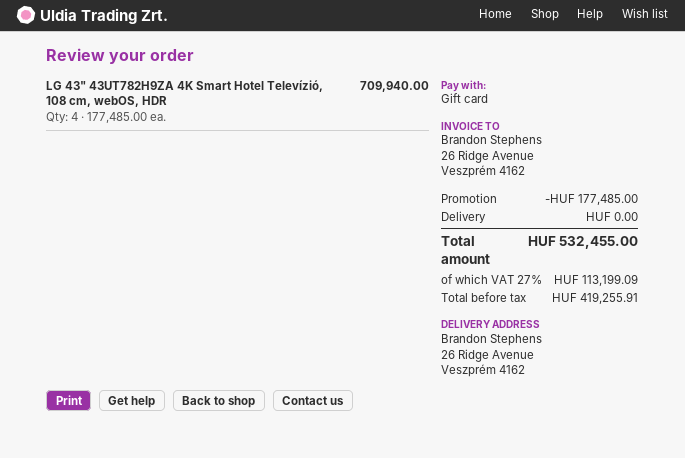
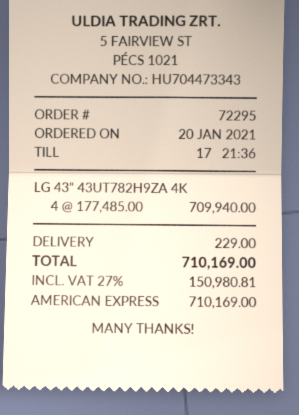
payment method: gift card -> American Express
discount: 177485.00 -> none
shipping: 0.00 -> 229.00
tax: 27% = 113199.09 -> 27% = 150980.81
total: 532455.00 -> 710169.00

